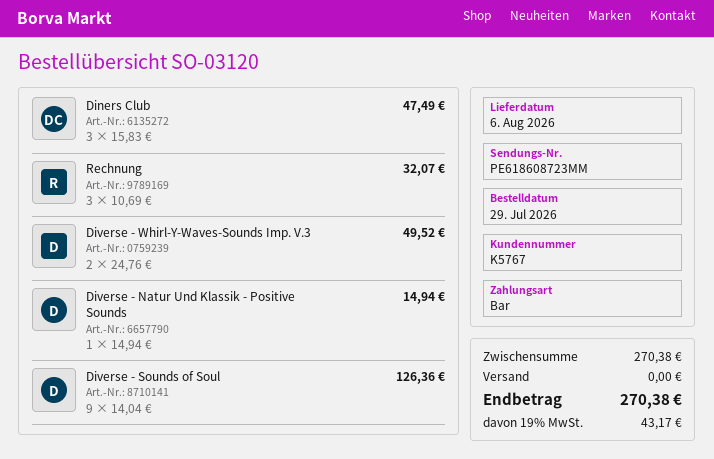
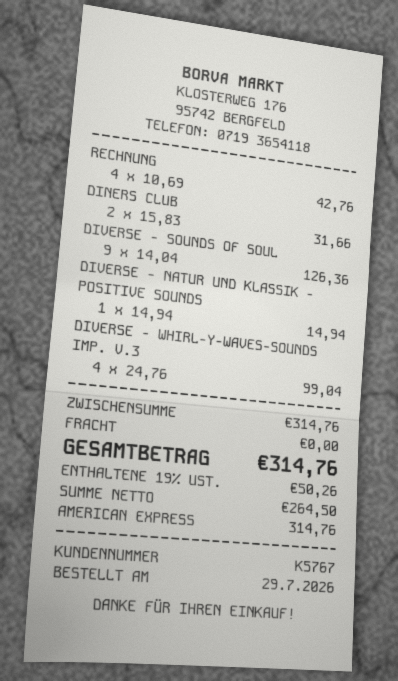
payment method: cash -> American Express
Diners Club: 3 x 15.83 = 47.49 -> 2 x 15.83 = 31.66
Rechnung: 3 x 10.69 = 32.07 -> 4 x 10.69 = 42.76
Diverse - Whirl-Y-Waves-Sounds Imp. V.3: 2 x 24.76 = 49.52 -> 4 x 24.76 = 99.04
subtotal: 270.38 -> 314.76
tax: 19% = 43.17 -> 19% = 50.26
total: 270.38 -> 314.76

